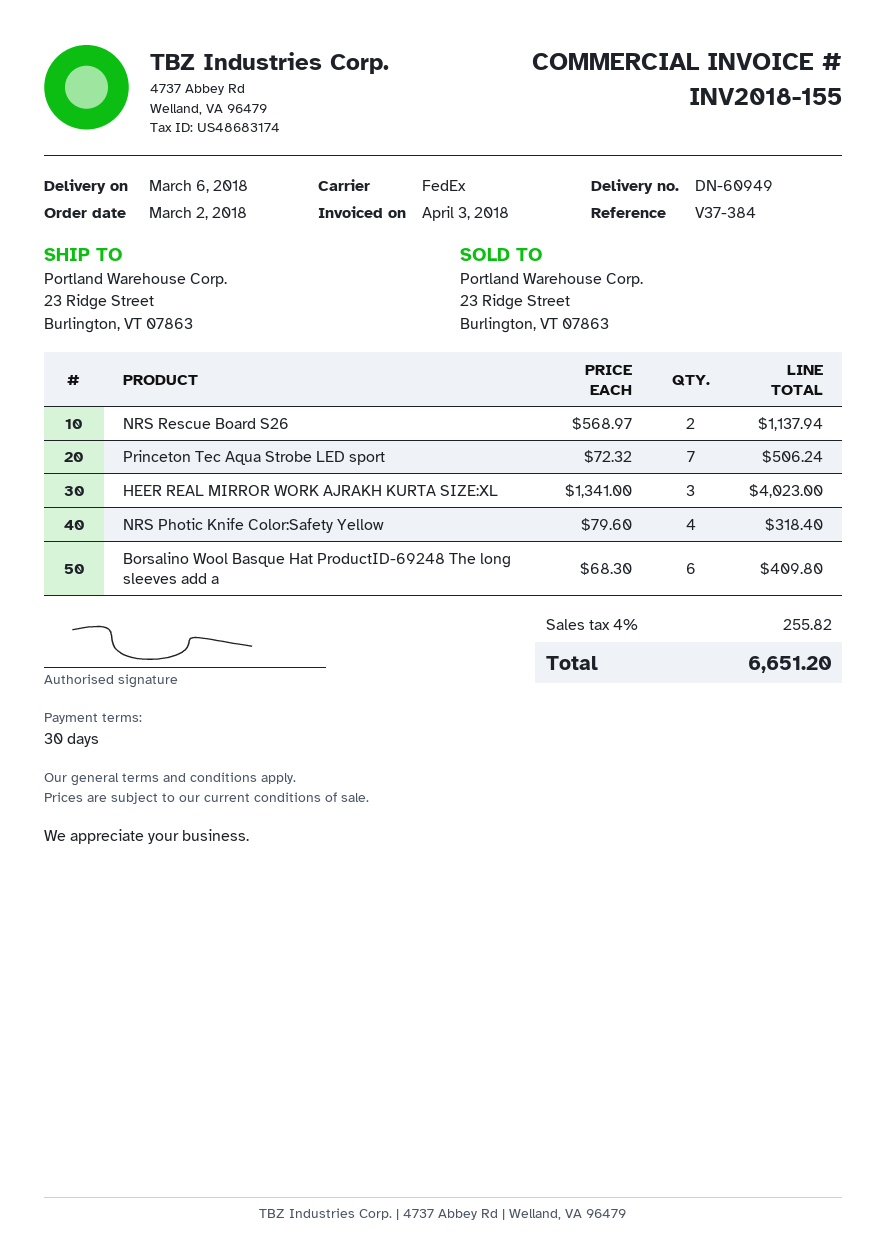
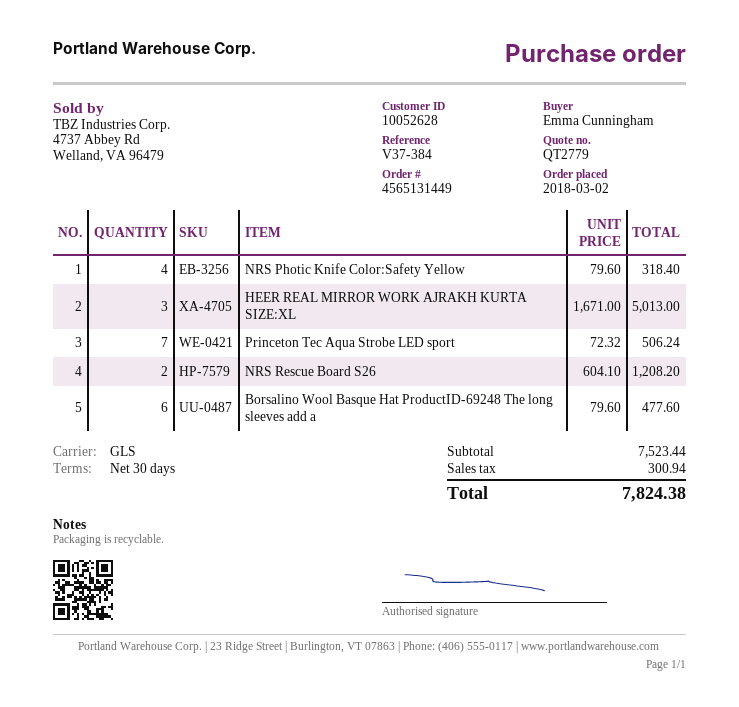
shipping method: FedEx -> GLS
NRS Rescue Board S26: 2 x 568.97 = 1137.94 -> 2 x 604.10 = 1208.20
HEER REAL MIRROR WORK AJRAKH KURTA SIZE:XL: 3 x 1341.00 = 4023.00 -> 3 x 1671.00 = 5013.00
Borsalino Wool Basque Hat ProductID-69248 The long sleeves add a: 6 x 68.30 = 409.80 -> 6 x 79.60 = 477.60
tax: 255.82 -> 300.94
total: 6651.20 -> 7824.38

